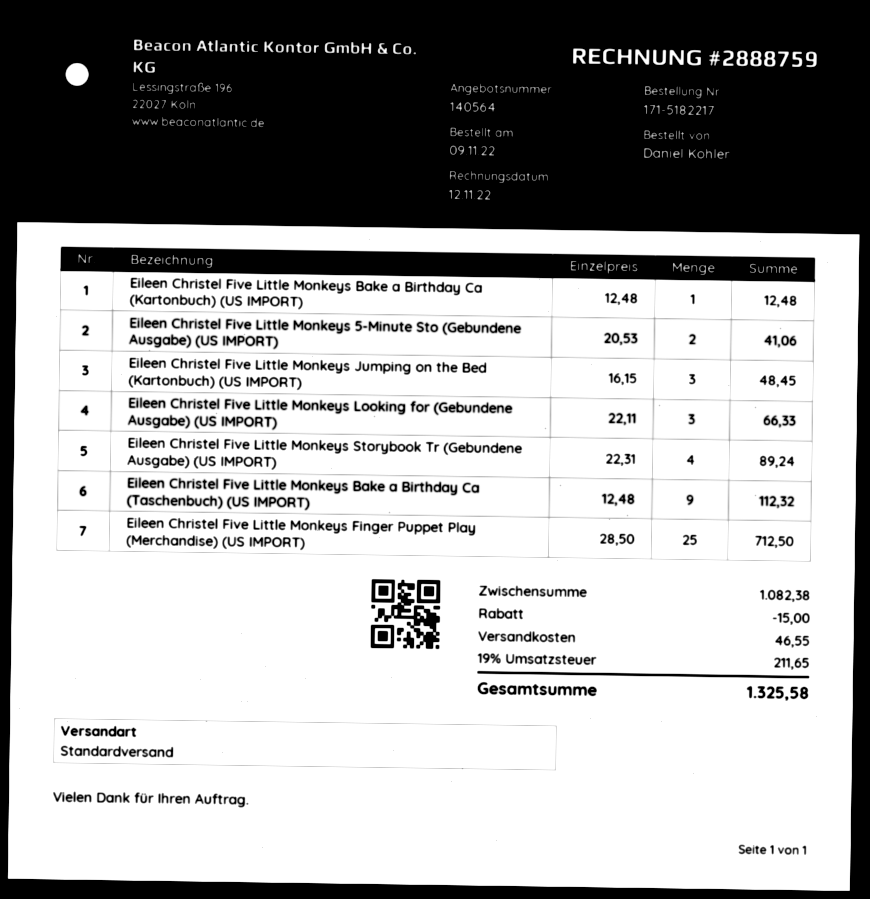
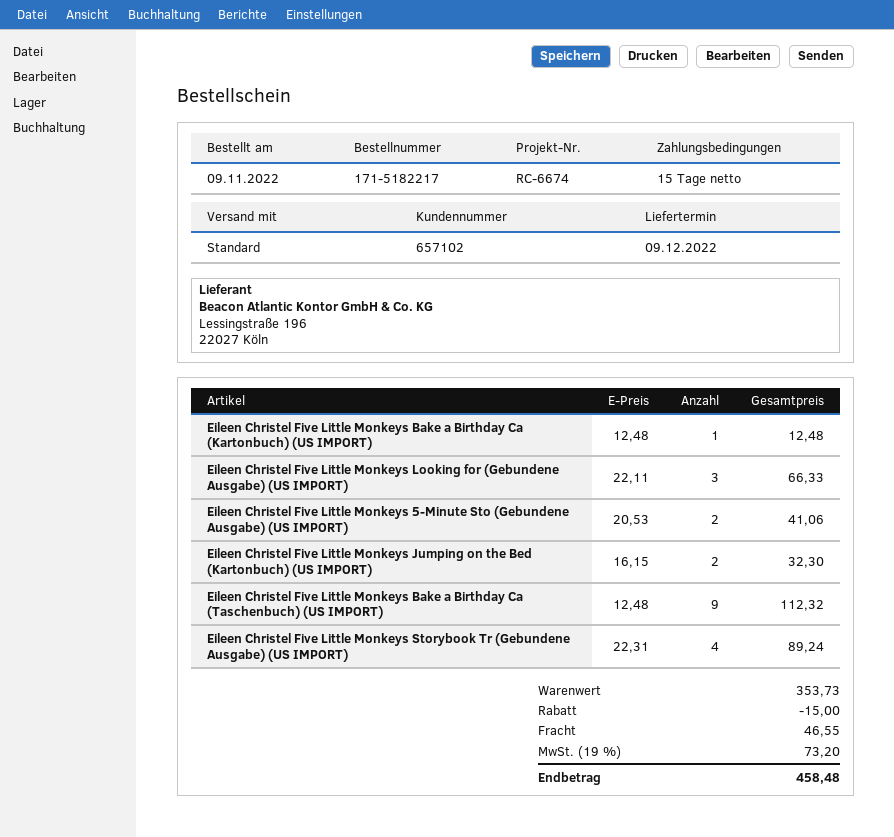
Eileen Christel Five Little Monkeys Jumping on the Bed (Kartonbuch) (US IMPORT): 3 x 16.15 = 48.45 -> 2 x 16.15 = 32.30
Eileen Christel Five Little Monkeys Finger Puppet Play (Merchandise) (US IMPORT): 25 x 28.50 = 712.50 -> none
subtotal: 1082.38 -> 353.73
tax: 19% = 211.65 -> 19% = 73.20
total: 1325.58 -> 458.48

